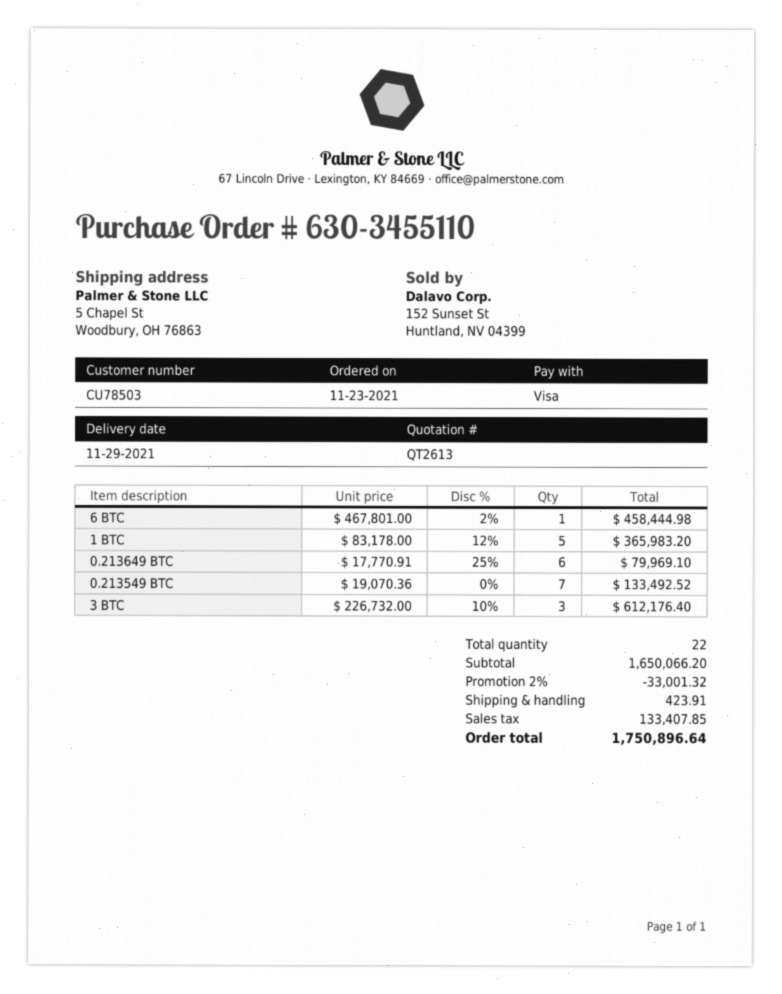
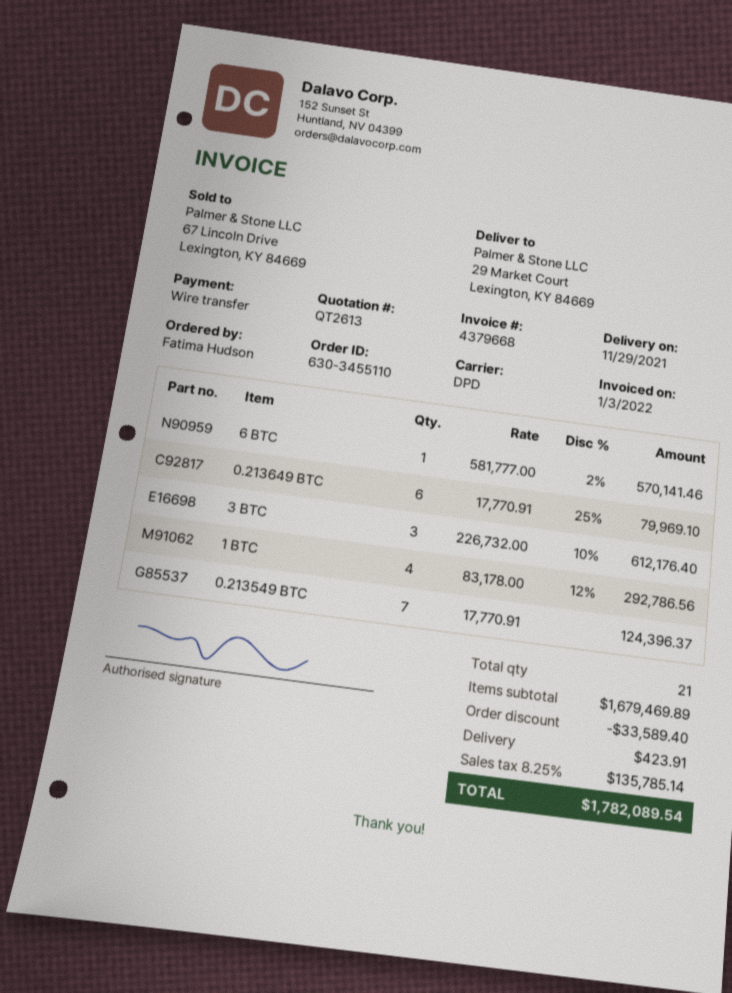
payment method: Visa -> bank transfer
ship to: 5 Chapel St, Woodbury, OH 76863 -> 29 Market Court, Lexington, KY 84669
6 BTC: 1 x 467801.00 - 2% = 458444.98 -> 1 x 581777.00 - 2% = 570141.46
1 BTC: 5 x 83178.00 - 12% = 365983.20 -> 4 x 83178.00 - 12% = 292786.56
0.213549 BTC: 7 x 19070.36 = 133492.52 -> 7 x 17770.91 = 124396.37
total quantity: 22 -> 21
subtotal: 1650066.20 -> 1679469.89
discount: 33001.32 -> 33589.40
tax: 133407.85 -> 135785.14
total: 1750896.64 -> 1782089.54

